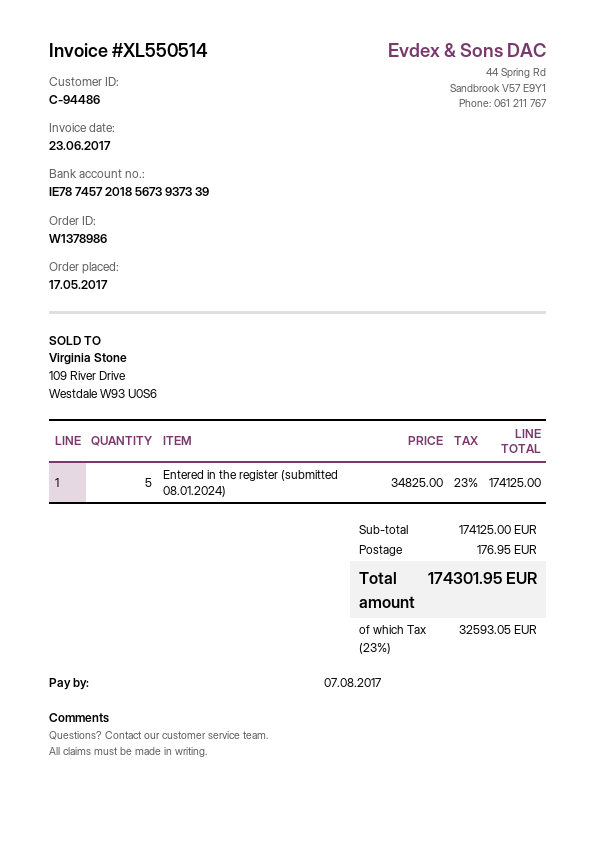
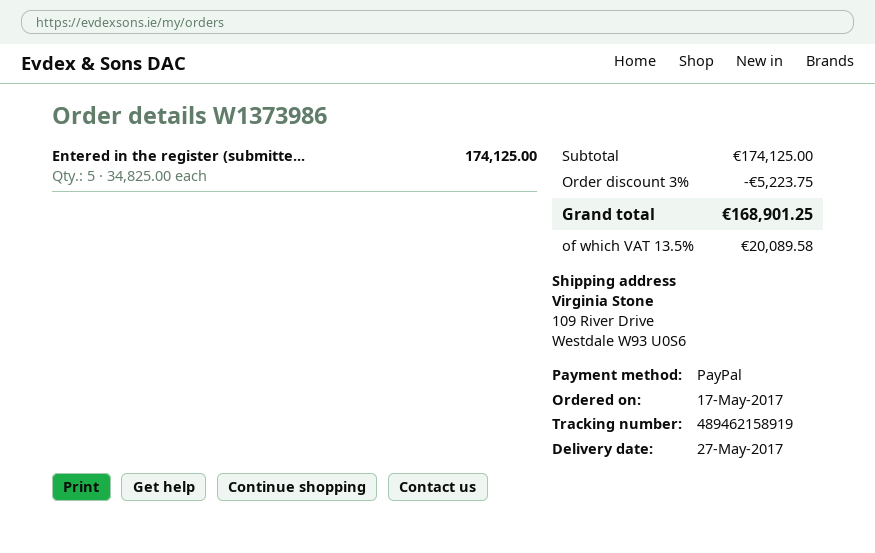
order number: W1378986 -> W1373986
discount: none -> 3% = 5223.75
shipping: 176.95 -> none
tax: 23% = 32593.05 -> 13.5% = 20089.58
total: 174301.95 -> 168901.25

